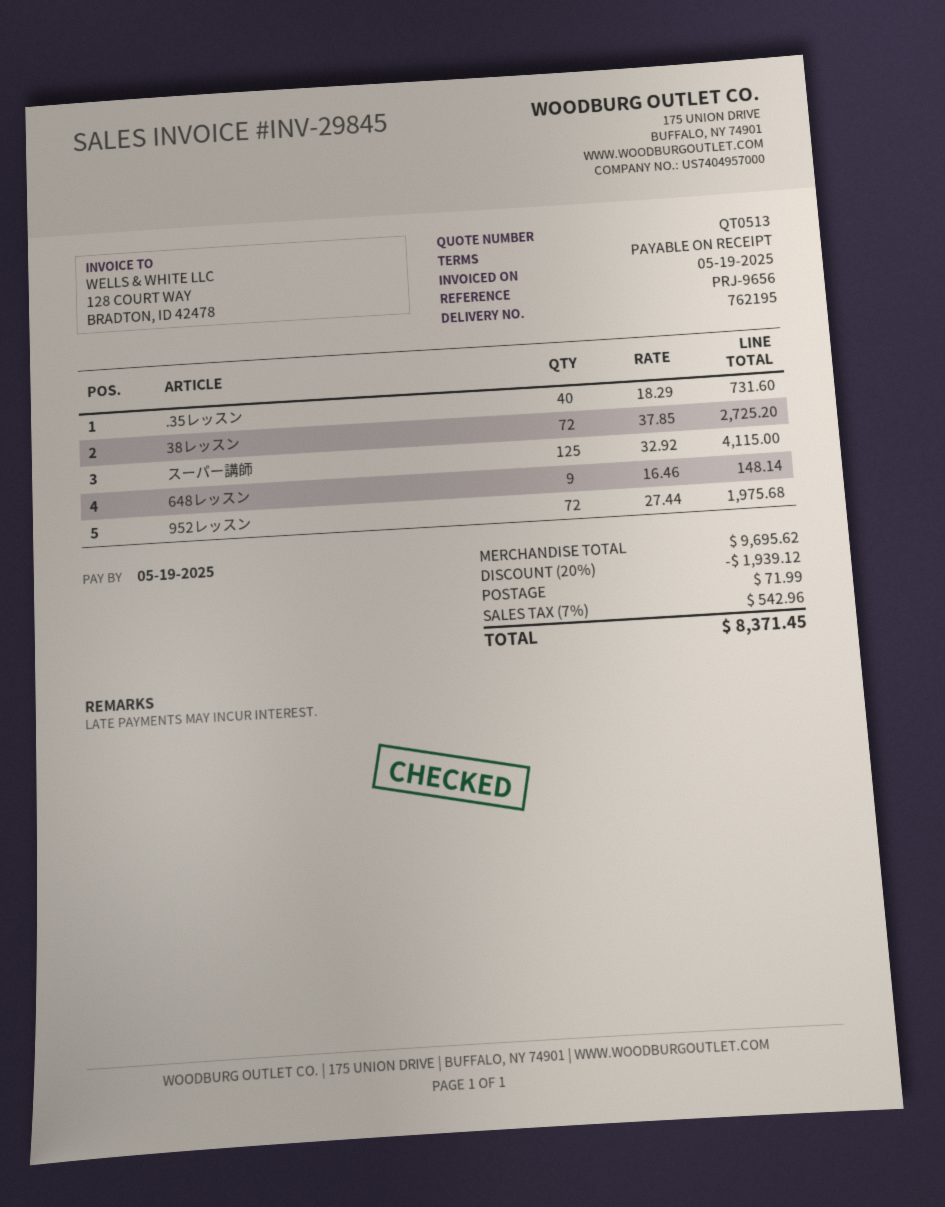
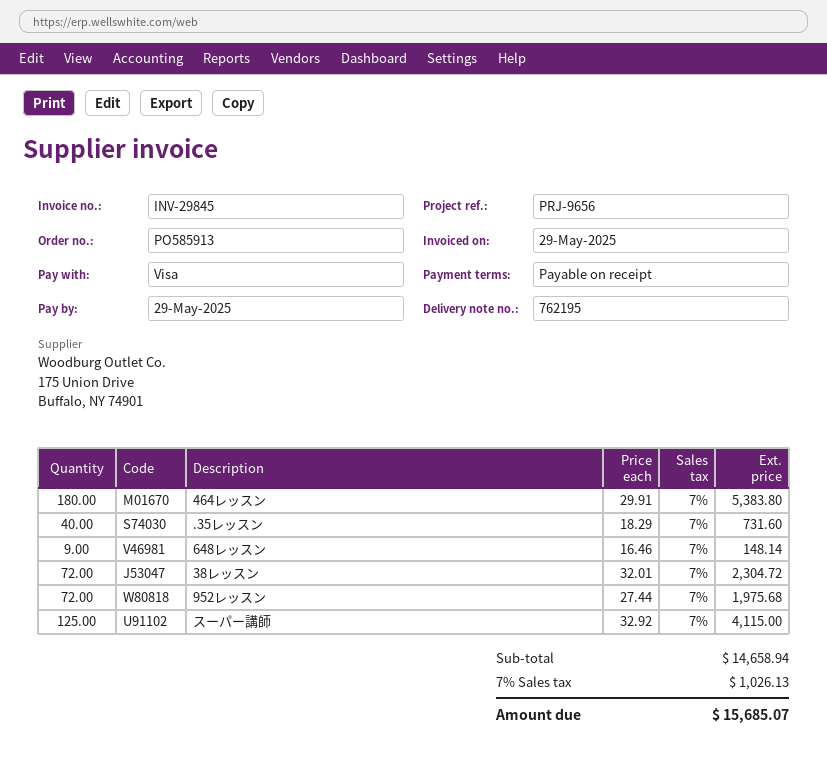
invoice date: 2025-05-19 -> 2025-05-29
due date: 2025-05-19 -> 2025-05-29
38レッスン: 72 x 37.85 = 2725.20 -> 72 x 32.01 = 2304.72
464レッスン: none -> 180 x 29.91 = 5383.80
subtotal: 9695.62 -> 14658.94
discount: 20% = 1939.12 -> none
shipping: 71.99 -> none
tax: 7% = 542.96 -> 7% = 1026.13
total: 8371.45 -> 15685.07

